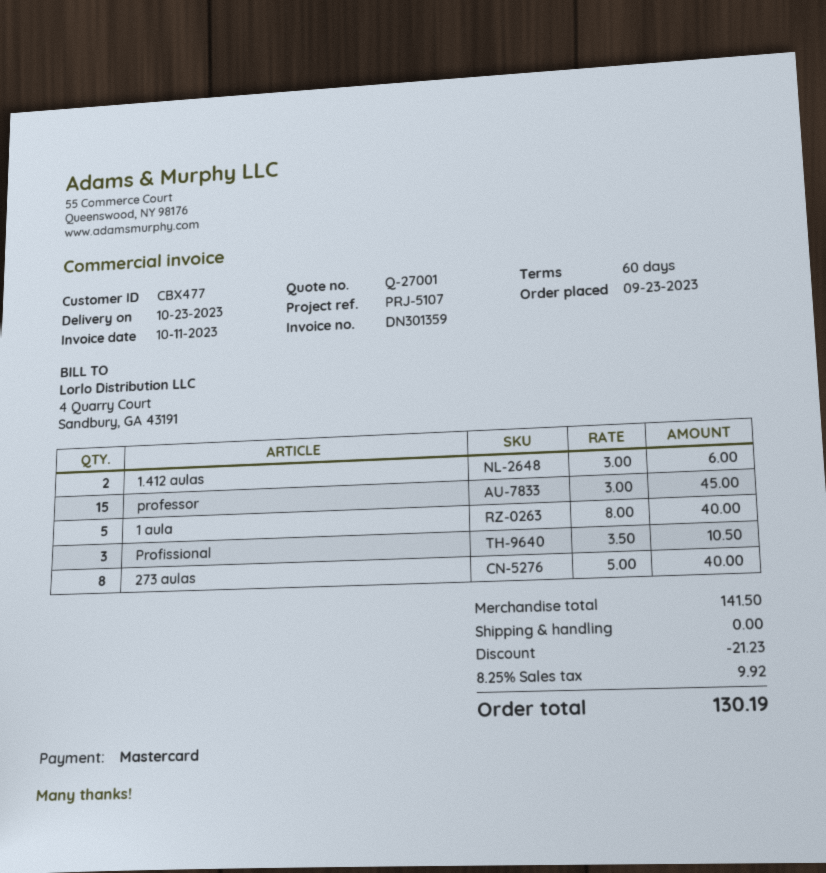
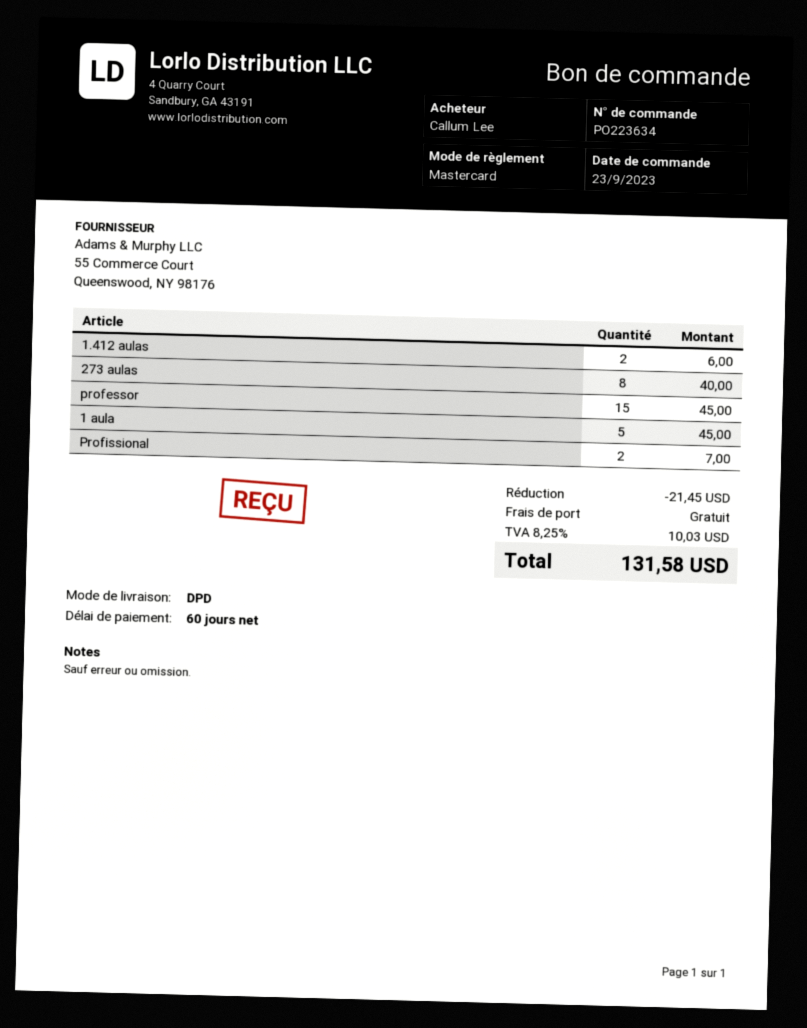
1 aula: 5 for 40.00 -> 5 for 45.00
Profissional: 3 for 10.50 -> 2 for 7.00
discount: 21.23 -> 21.45
tax: 8.25% = 9.92 -> 8.25% = 10.03
total: 130.19 -> 131.58

